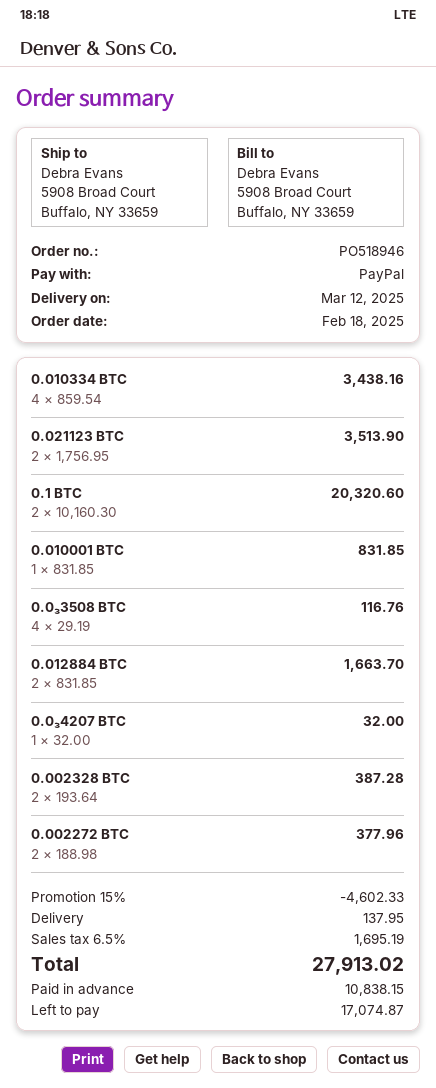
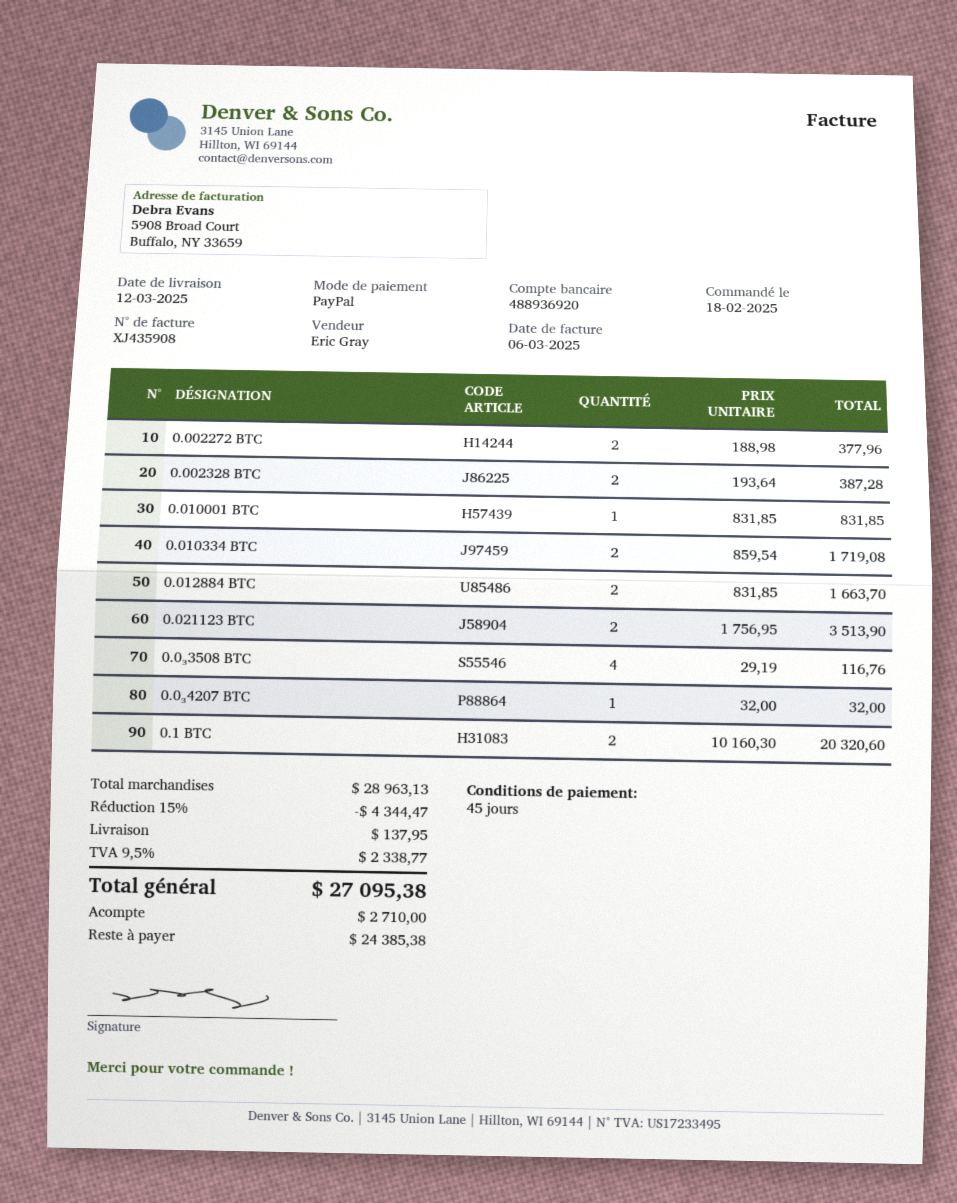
0.010334 BTC: 4 x 859.54 = 3438.16 -> 2 x 859.54 = 1719.08
discount: 15% = 4602.33 -> 15% = 4344.47
tax: 6.5% = 1695.19 -> 9.5% = 2338.77
total: 27913.02 -> 27095.38
deposit: 10838.15 -> 2710.00
balance: 17074.87 -> 24385.38

